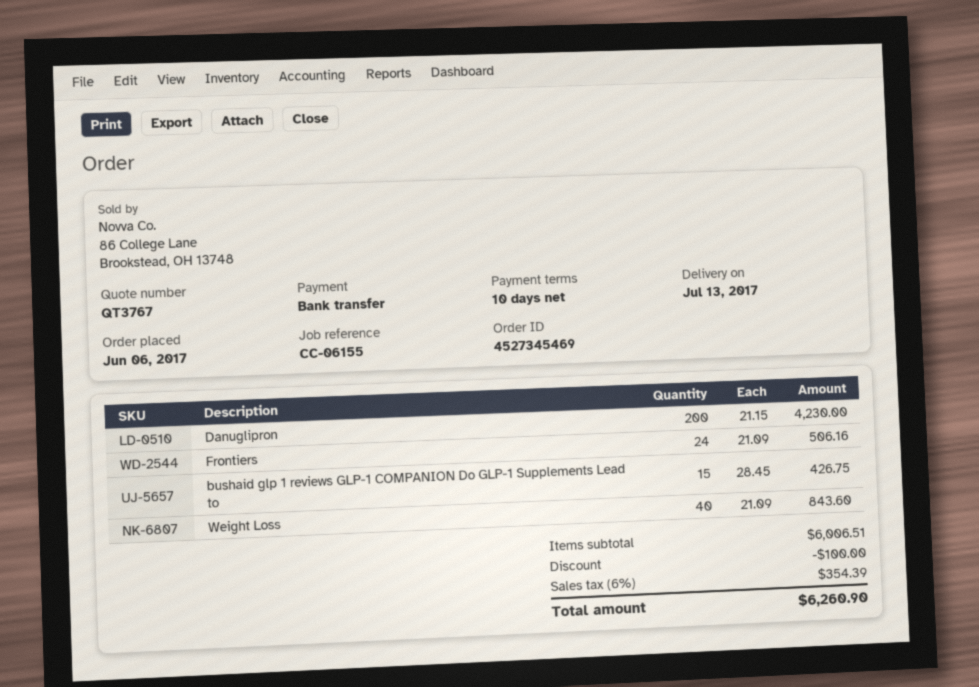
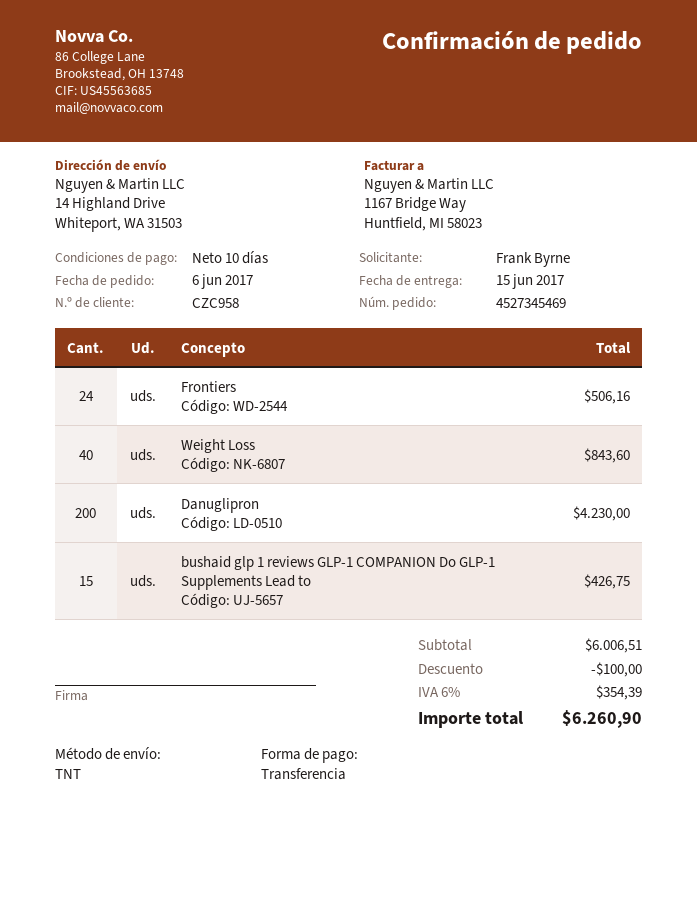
delivery date: 2017-07-13 -> 2017-06-15

